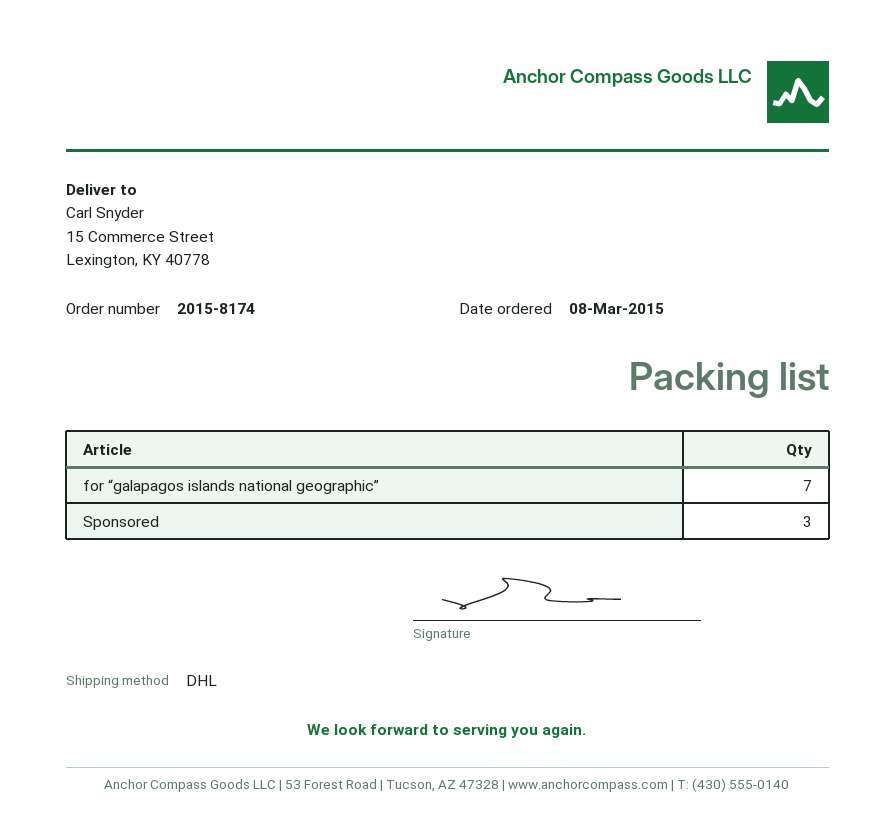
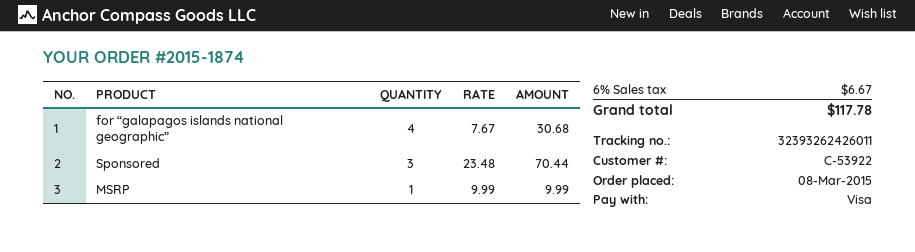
order number: 2015-8174 -> 2015-1874
for “galapagos islands national geographic”: 7 -> 4
MSRP: none -> 1

